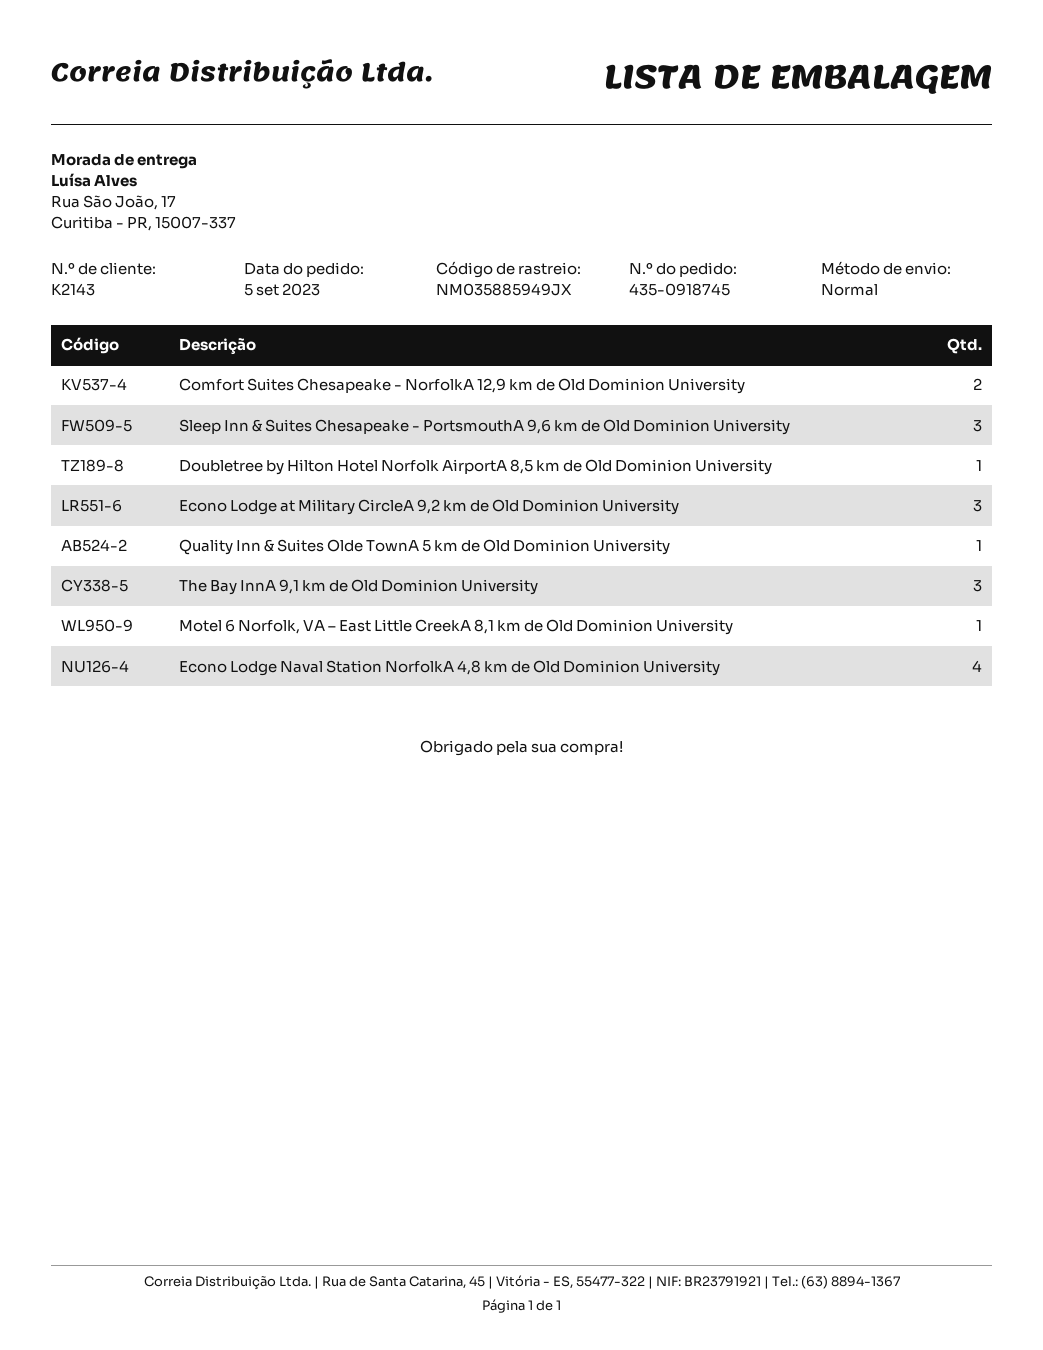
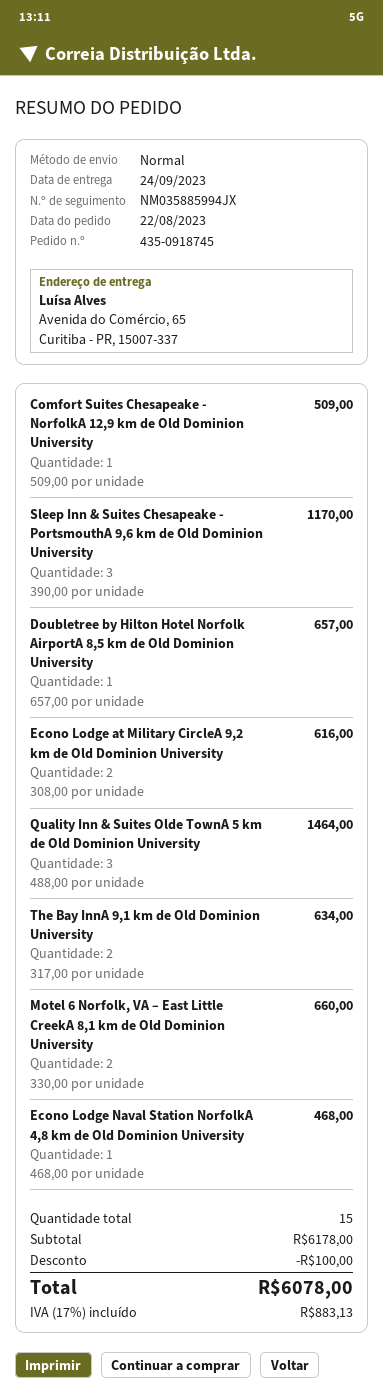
order date: 2023-09-05 -> 2023-08-22
tracking number: NM035885949JX -> NM035885994JX
ship to: Rua São João, 17, Curitiba - PR, 15007-337 -> Avenida do Comércio, 65, Curitiba - PR, 15007-337
Comfort Suites Chesapeake - NorfolkA 12,9 km de Old Dominion University: 2 -> 1
Econo Lodge at Military CircleA 9,2 km de Old Dominion University: 3 -> 2
Quality Inn & Suites Olde TownA 5 km de Old Dominion University: 1 -> 3
The Bay InnA 9,1 km de Old Dominion University: 3 -> 2
Motel 6 Norfolk, VA – East Little CreekA 8,1 km de Old Dominion University: 1 -> 2
Econo Lodge Naval Station NorfolkA 4,8 km de Old Dominion University: 4 -> 1

